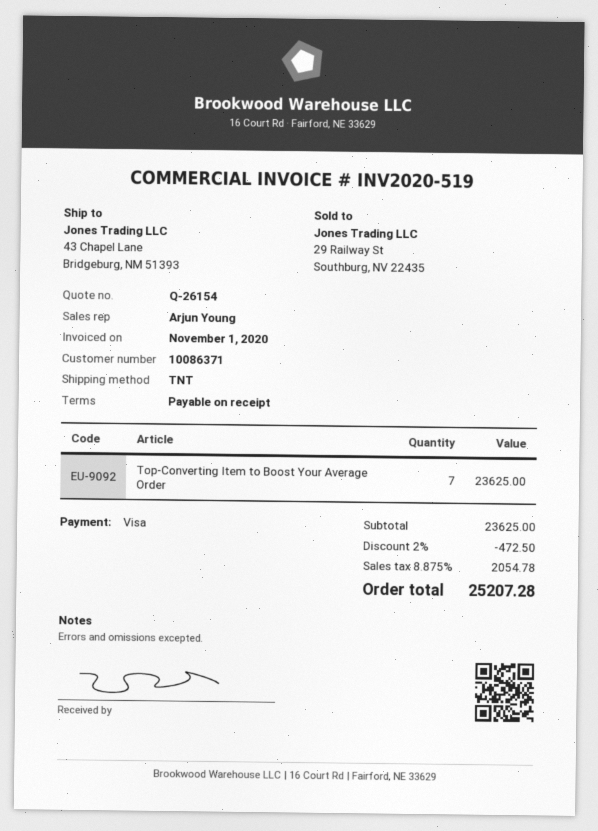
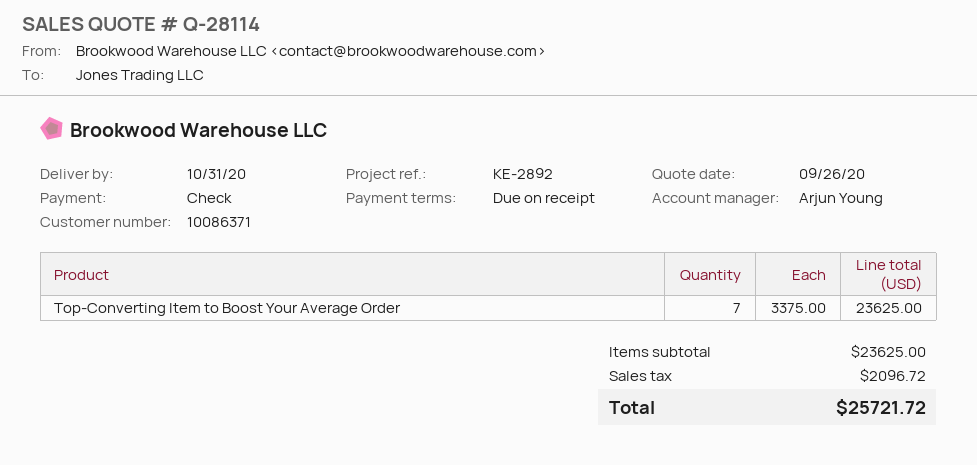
quote number: Q-26154 -> Q-28114
payment method: Visa -> cheque
discount: 2% = 472.50 -> none
tax: 2054.78 -> 2096.72
total: 25207.28 -> 25721.72

